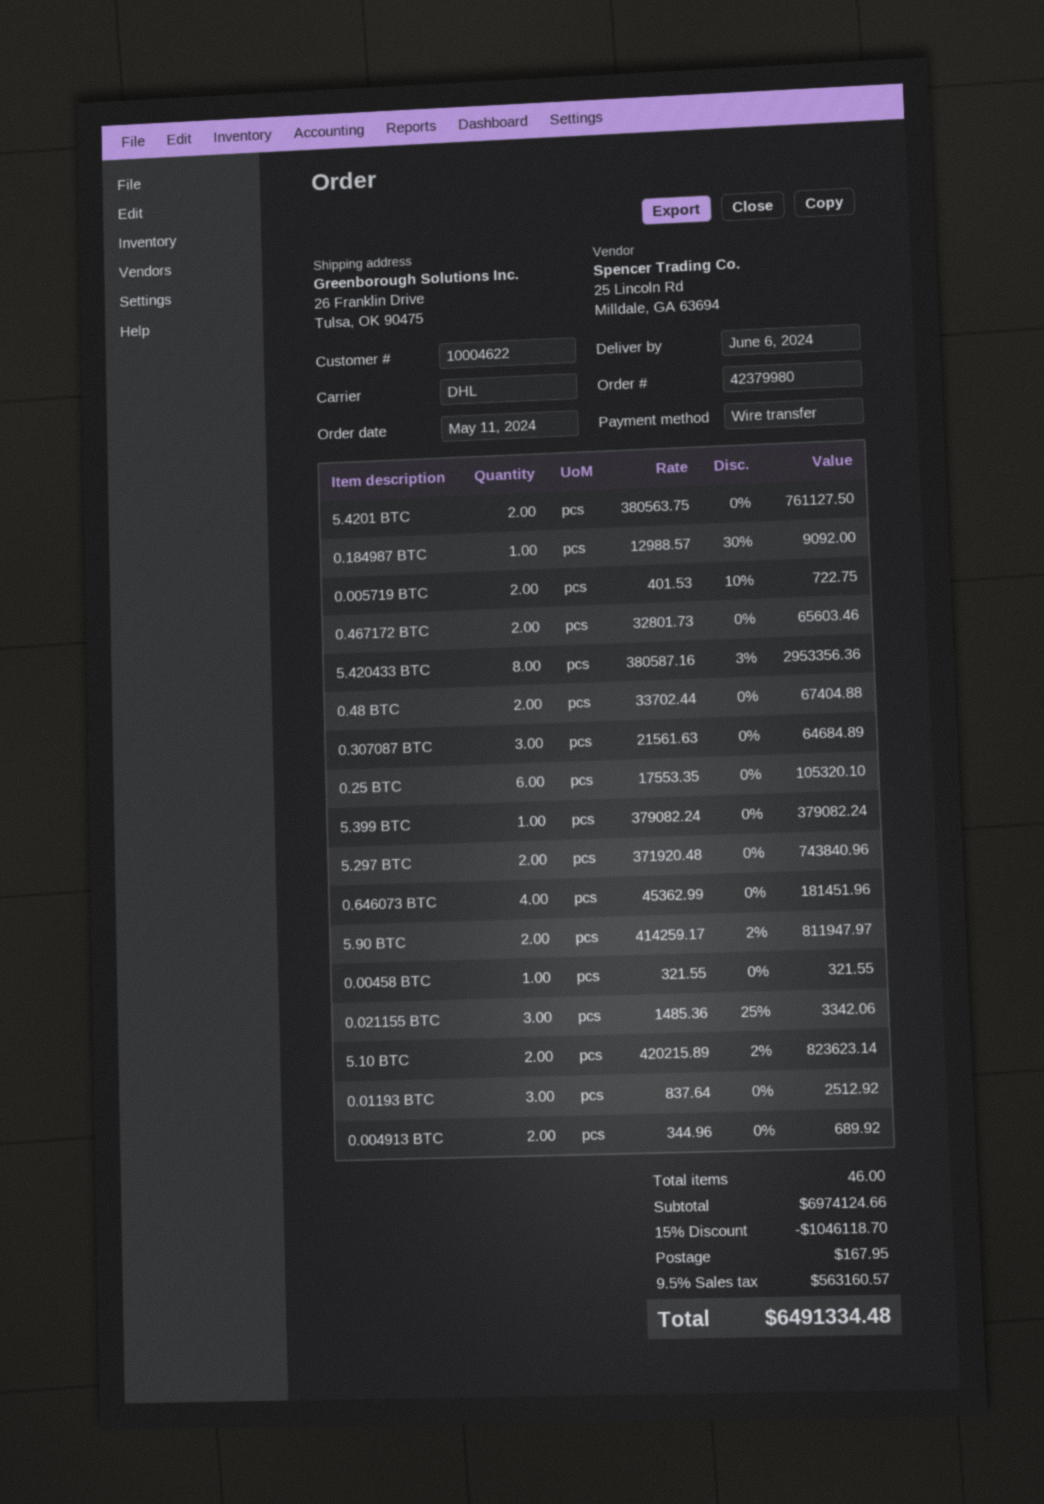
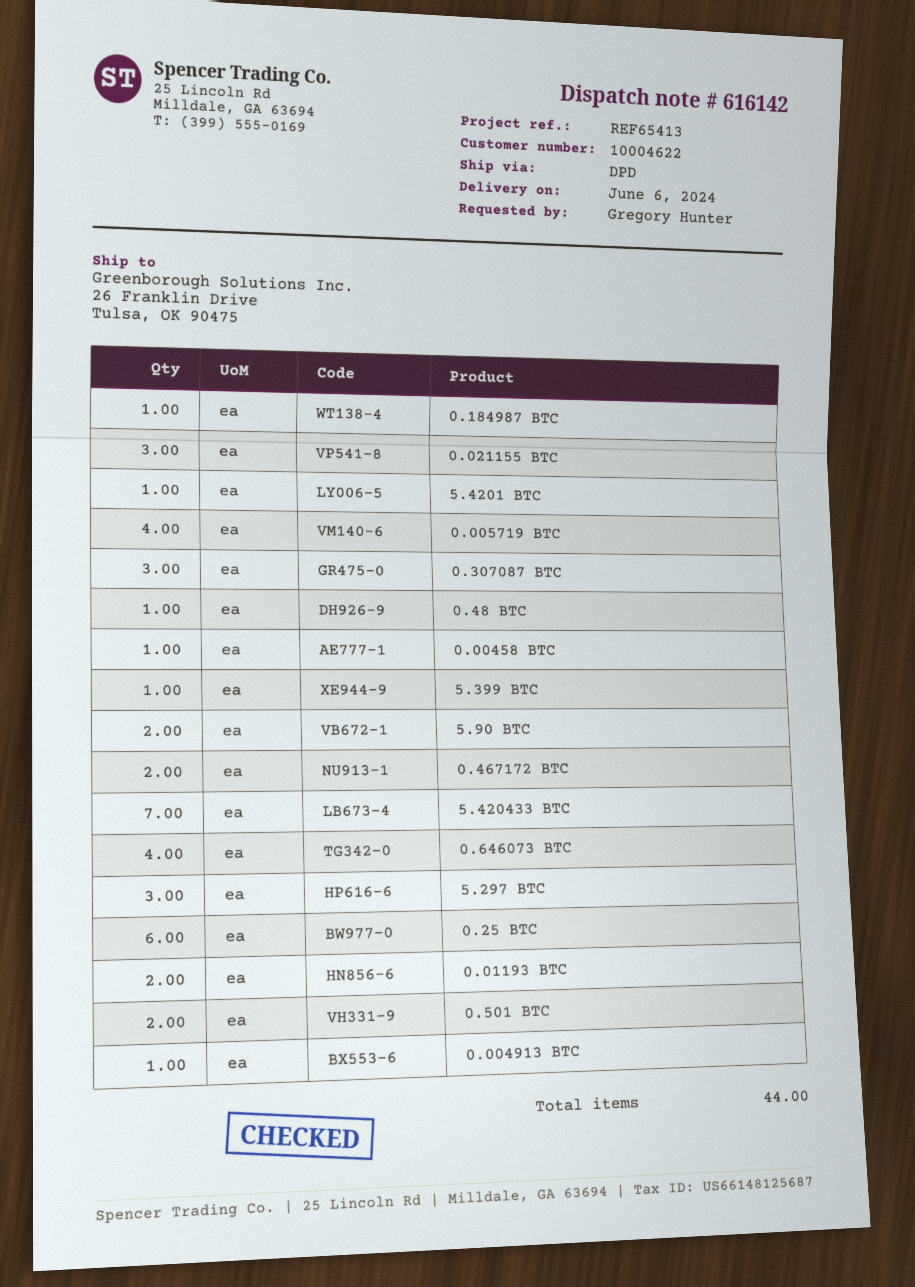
shipping method: DHL -> DPD
5.4201 BTC: 2 -> 1
0.005719 BTC: 2 -> 4
5.420433 BTC: 8 -> 7
0.48 BTC: 2 -> 1
5.297 BTC: 2 -> 3
5.10 BTC: 2 -> none
0.01193 BTC: 3 -> 2
0.004913 BTC: 2 -> 1
0.501 BTC: none -> 2
total quantity: 46 -> 44

